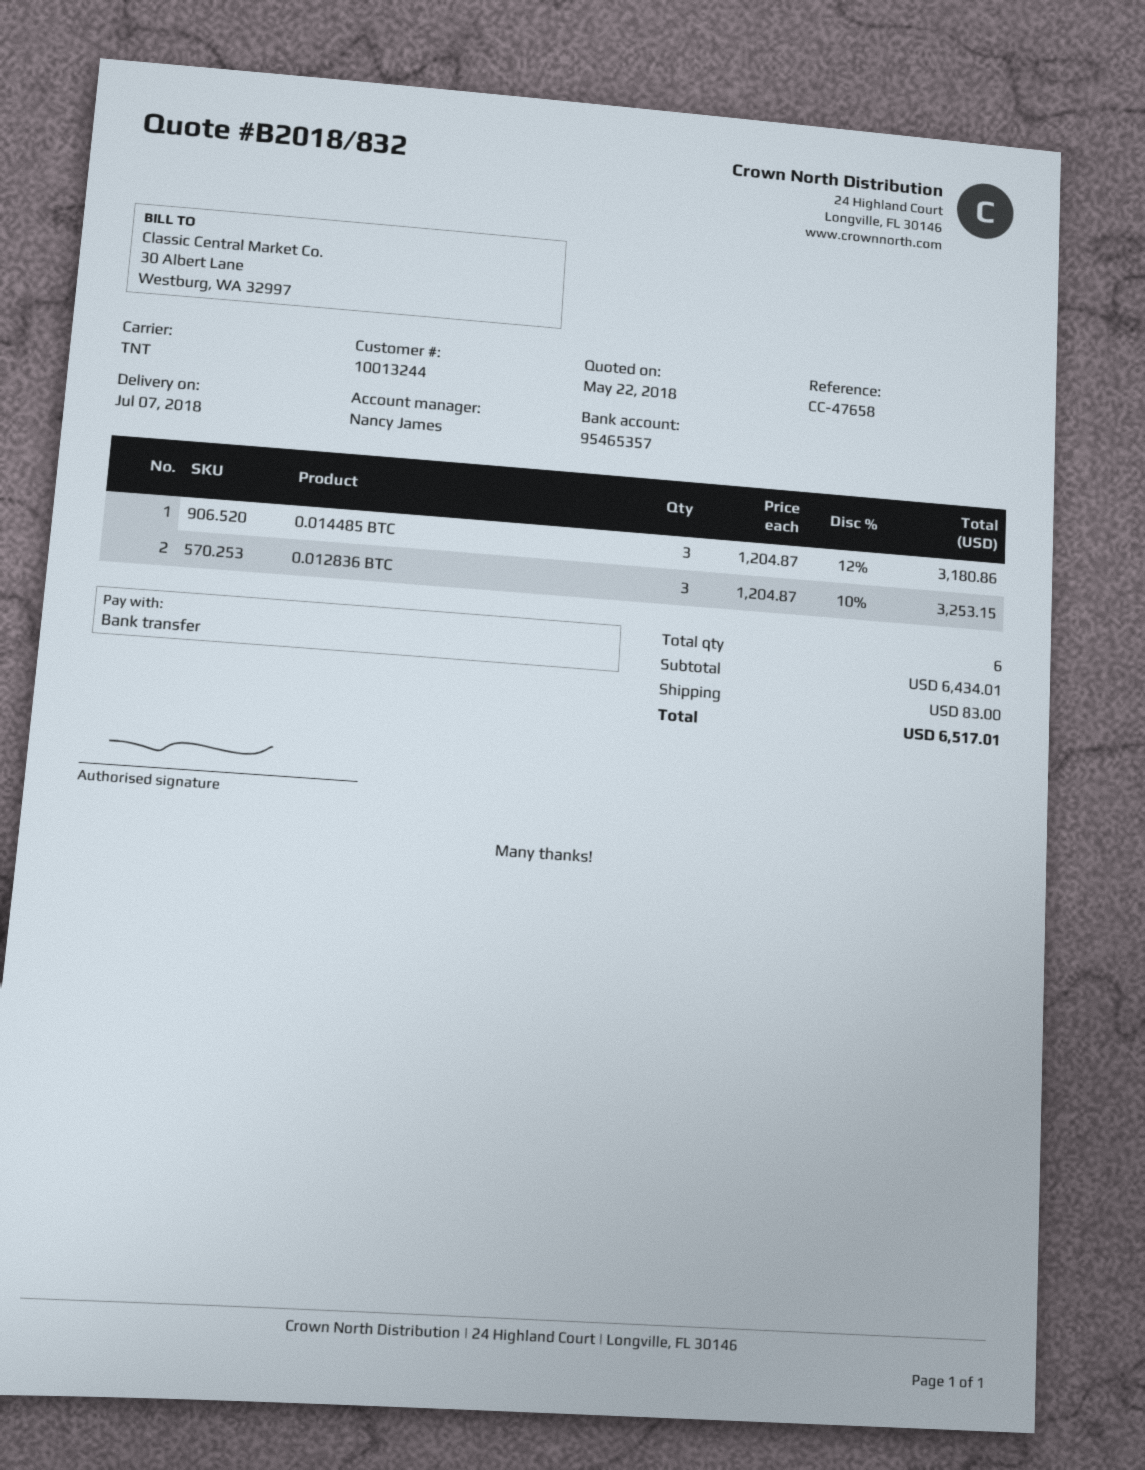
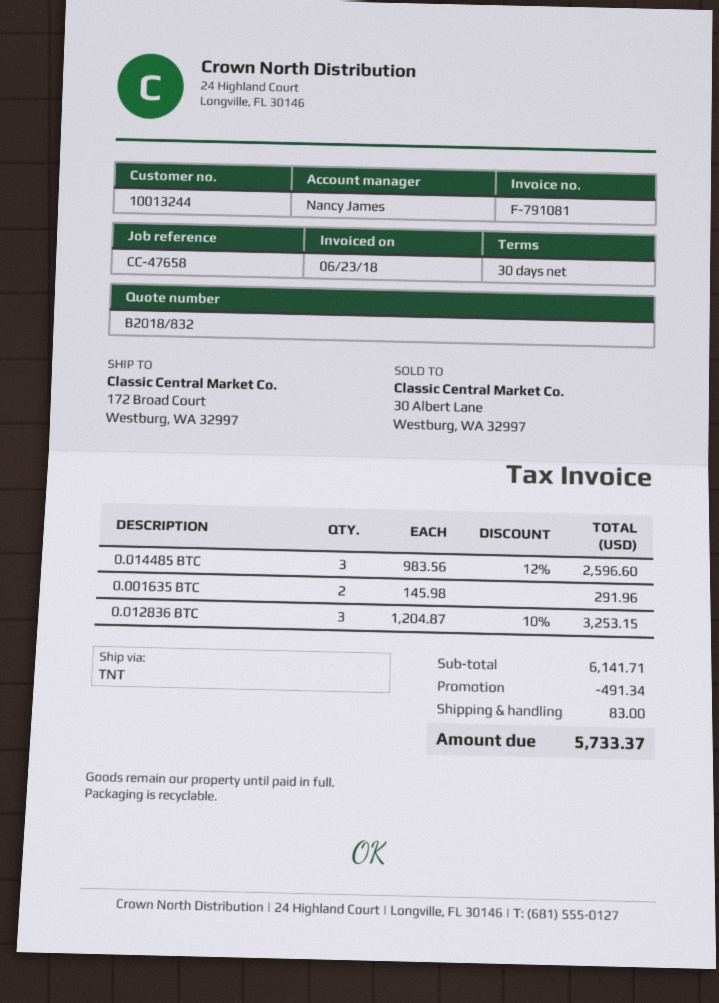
0.014485 BTC: 3 x 1204.87 - 12% = 3180.86 -> 3 x 983.56 - 12% = 2596.60
0.001635 BTC: none -> 2 x 145.98 = 291.96
subtotal: 6434.01 -> 6141.71
discount: none -> 491.34
total: 6517.01 -> 5733.37

